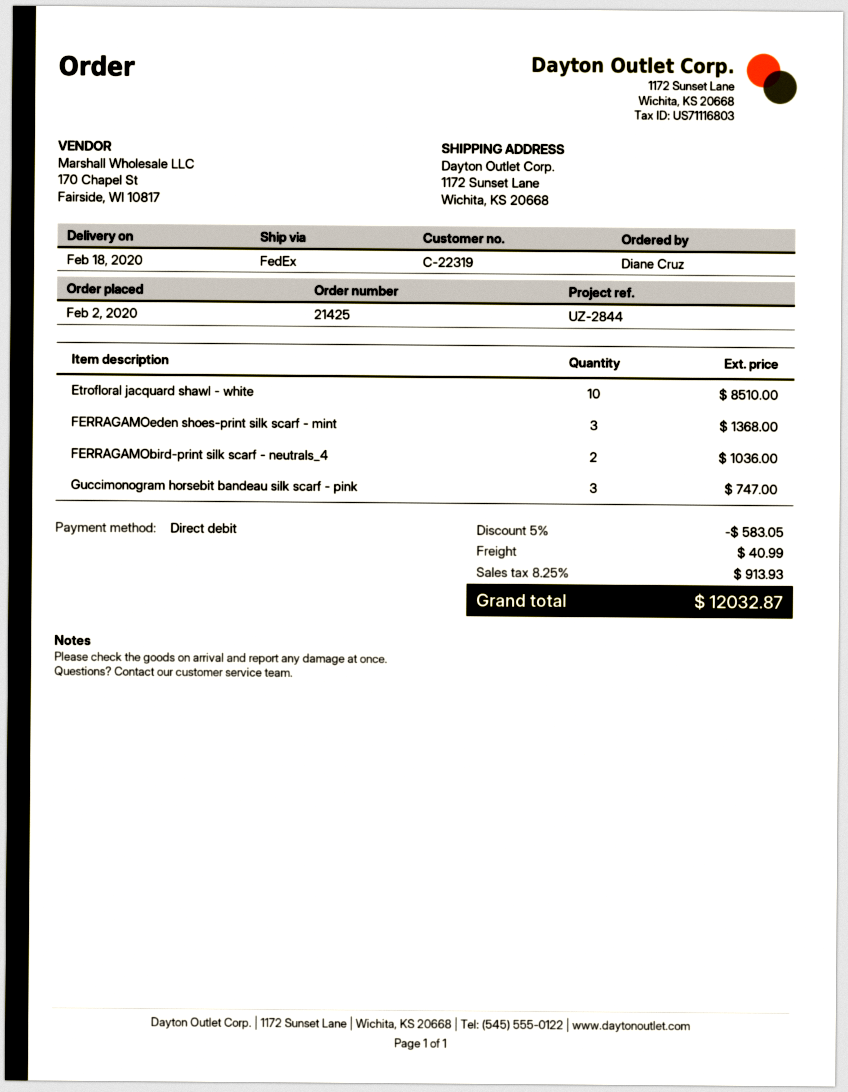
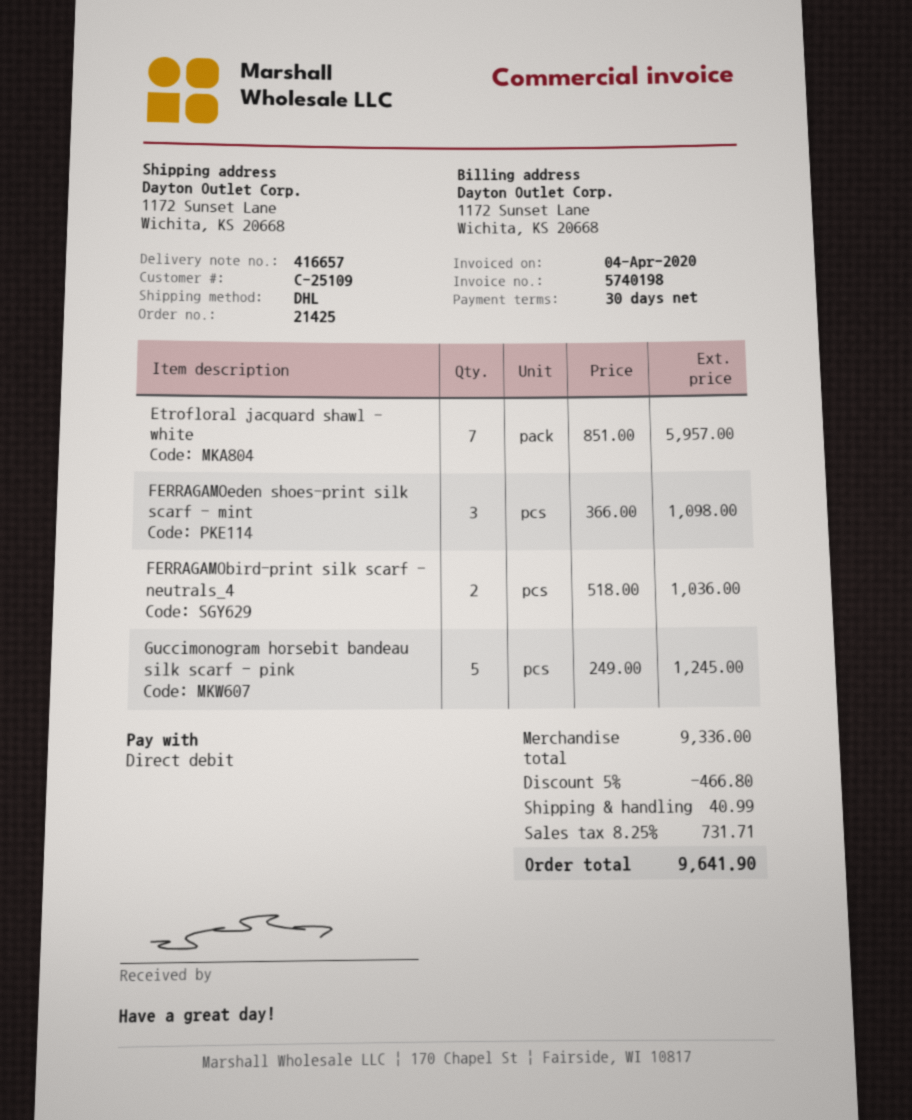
customer number: C-22319 -> C-25109
shipping method: FedEx -> DHL
Etrofloral jacquard shawl - white: 10 for 8510.00 -> 7 for 5957.00
FERRAGAMOeden shoes-print silk scarf - mint: 3 for 1368.00 -> 3 for 1098.00
Guccimonogram horsebit bandeau silk scarf - pink: 3 for 747.00 -> 5 for 1245.00
discount: 5% = 583.05 -> 5% = 466.80
tax: 8.25% = 913.93 -> 8.25% = 731.71
total: 12032.87 -> 9641.90

